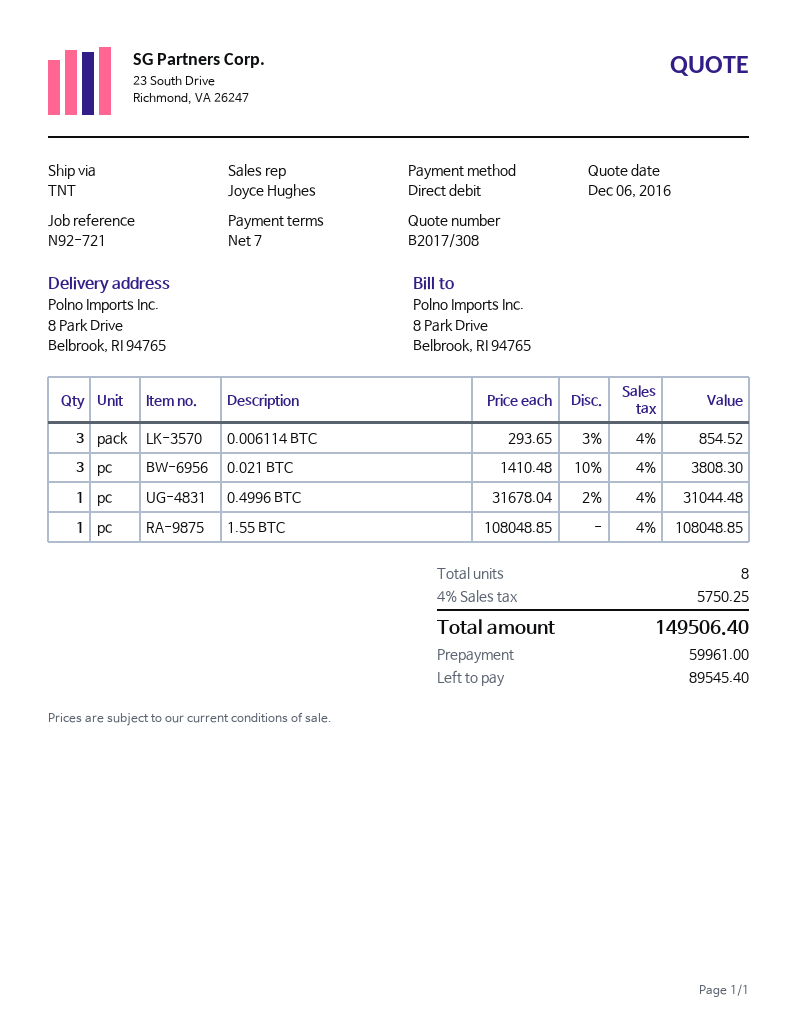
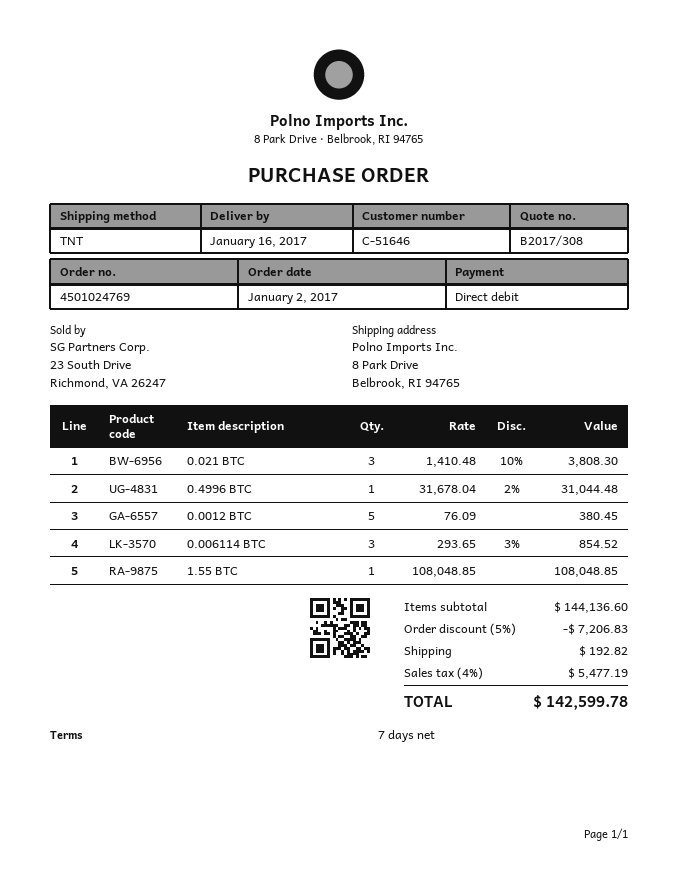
0.0012 BTC: none -> 5 x 76.09 = 380.45
discount: none -> 5% = 7206.83
shipping: none -> 192.82
tax: 4% = 5750.25 -> 4% = 5477.19
total: 149506.40 -> 142599.78

